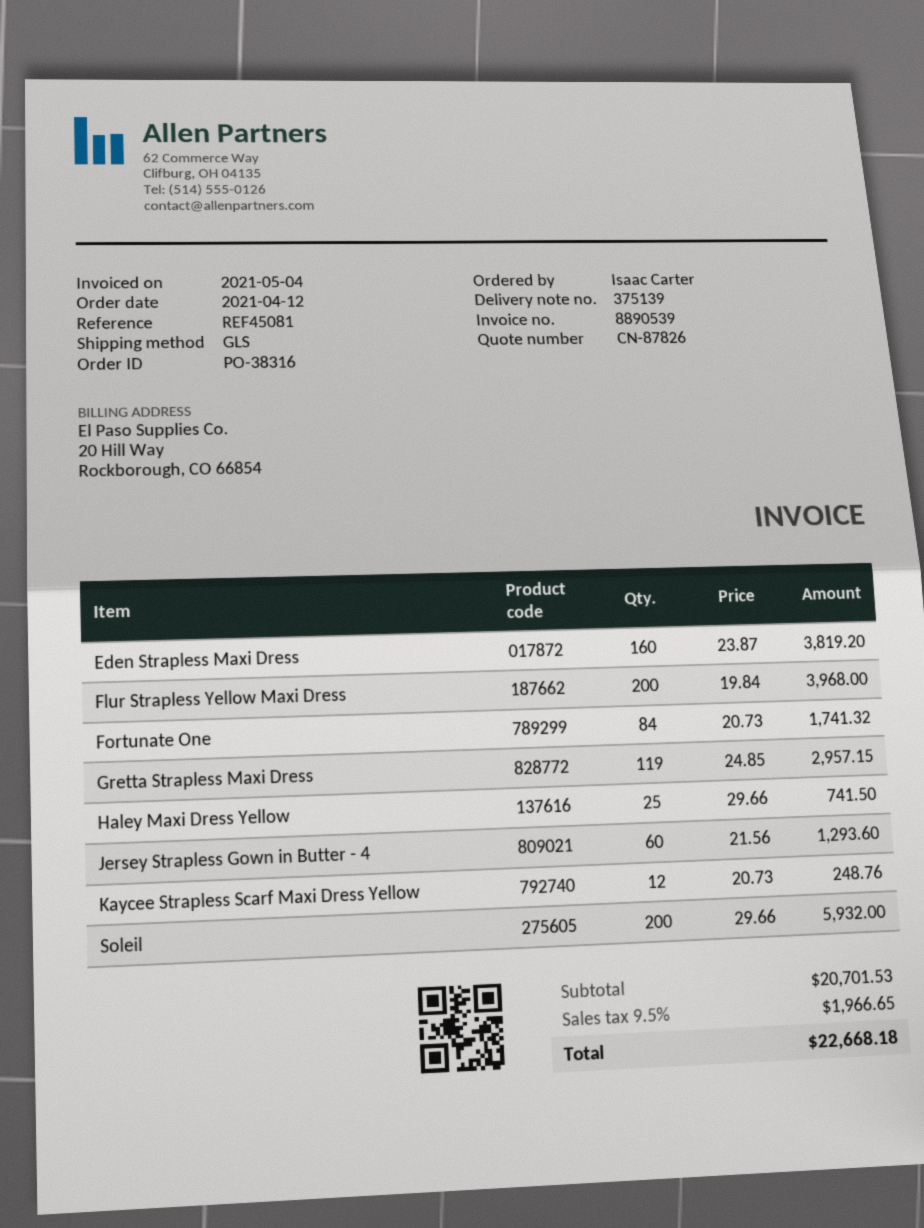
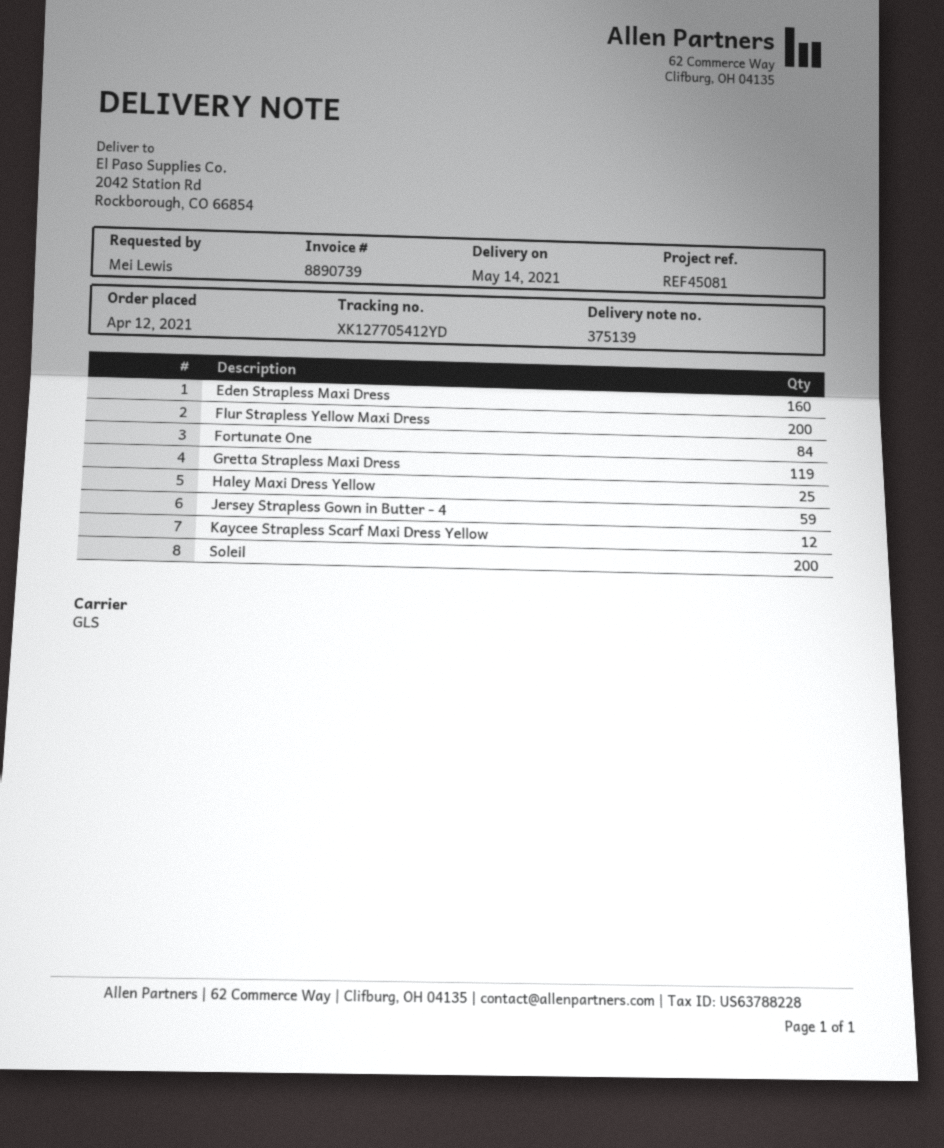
invoice number: 8890539 -> 8890739
ordered by: Isaac Carter -> Mei Lewis
Jersey Strapless Gown in Butter - 4: 60 -> 59

